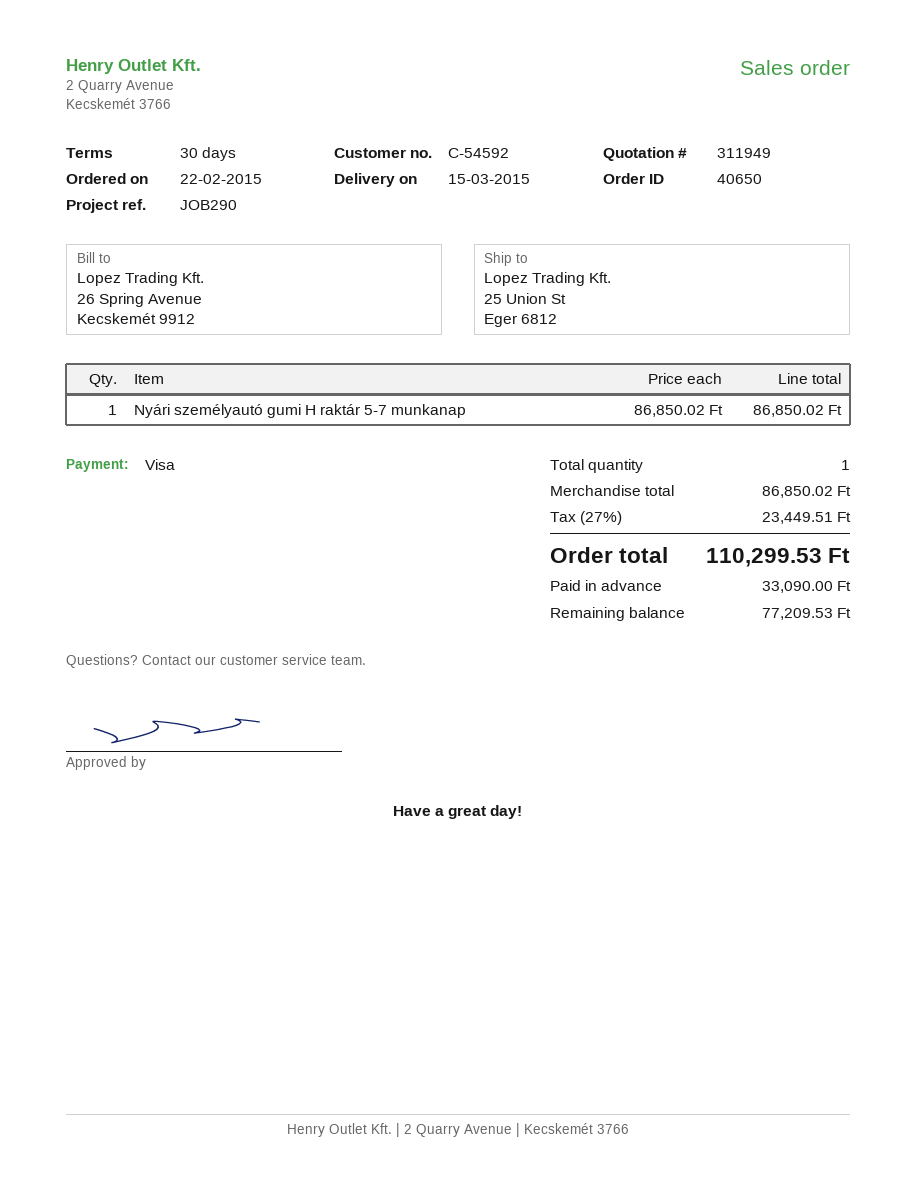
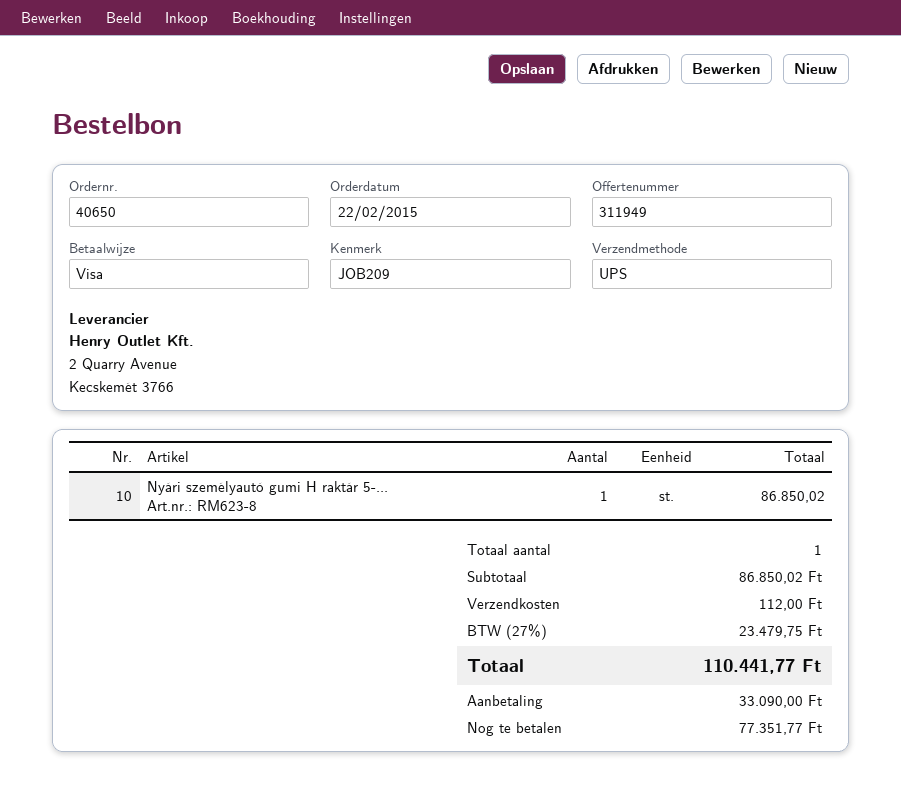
reference: JOB290 -> JOB209
shipping: none -> 112.00
tax: 27% = 23449.51 -> 27% = 23479.75
total: 110299.53 -> 110441.77
balance: 77209.53 -> 77351.77

